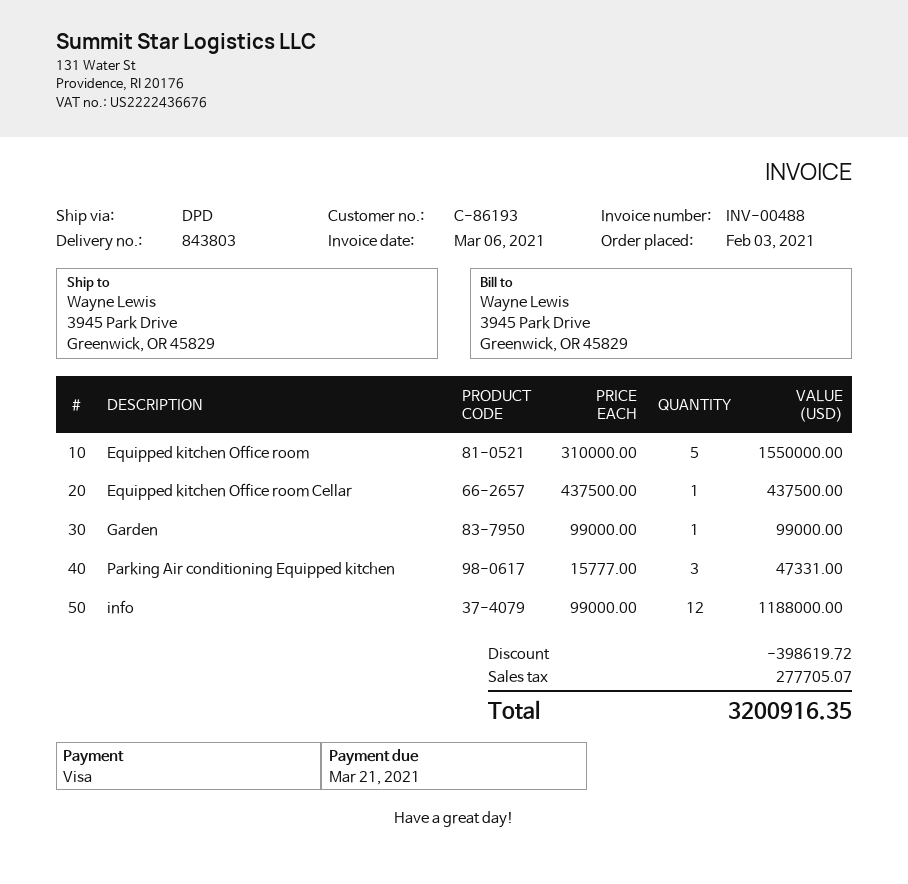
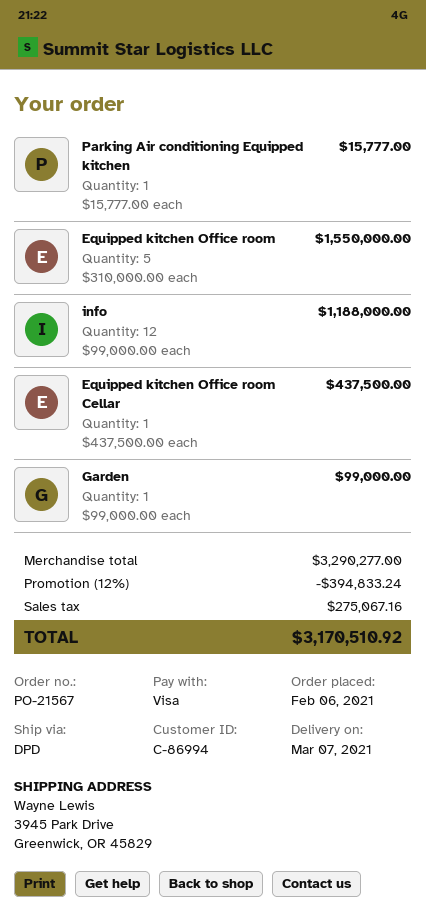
order date: 2021-02-03 -> 2021-02-06
customer number: C-86193 -> C-86994
Parking Air conditioning Equipped kitchen: 3 x 15777.00 = 47331.00 -> 1 x 15777.00 = 15777.00
discount: 398619.72 -> 394833.24
tax: 277705.07 -> 275067.16
total: 3200916.35 -> 3170510.92

